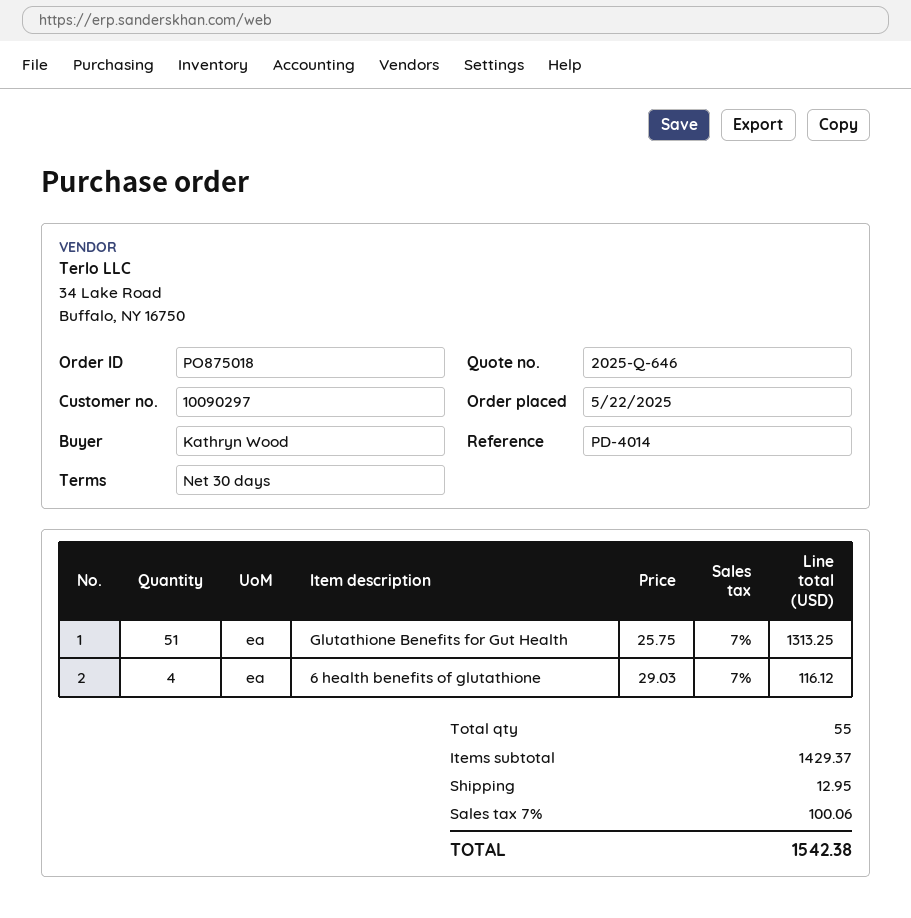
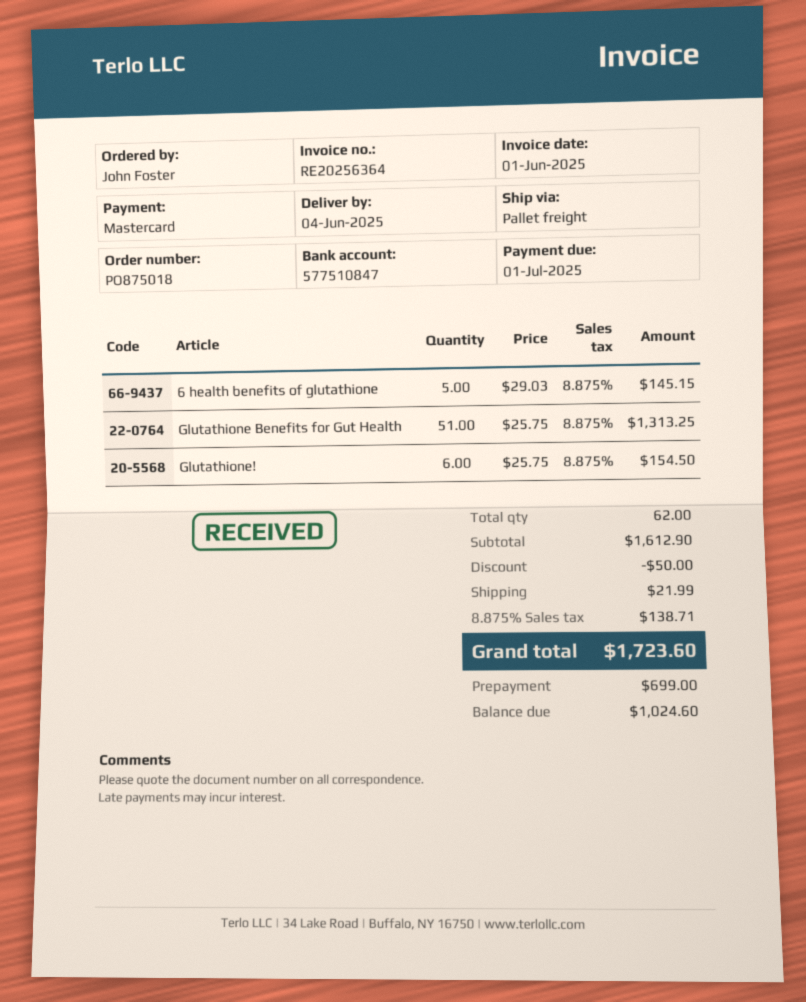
ordered by: Kathryn Wood -> John Foster
6 health benefits of glutathione: 4 x 29.03 = 116.12 -> 5 x 29.03 = 145.15
Glutathione!: none -> 6 x 25.75 = 154.50
total quantity: 55 -> 62
subtotal: 1429.37 -> 1612.90
discount: none -> 50.00
shipping: 12.95 -> 21.99
tax: 7% = 100.06 -> 8.875% = 138.71
total: 1542.38 -> 1723.60

